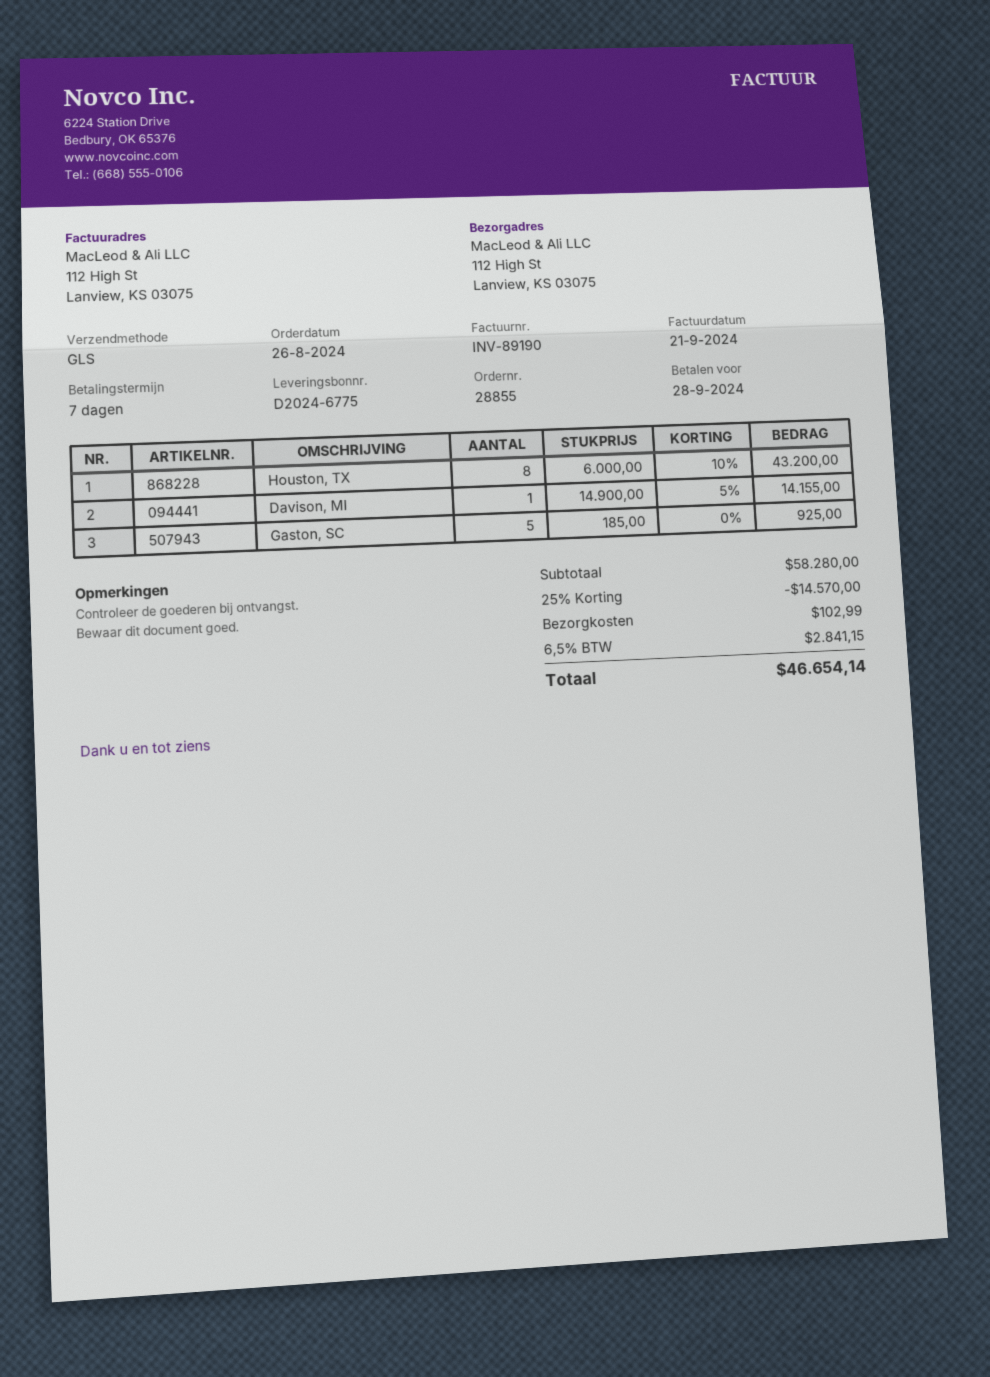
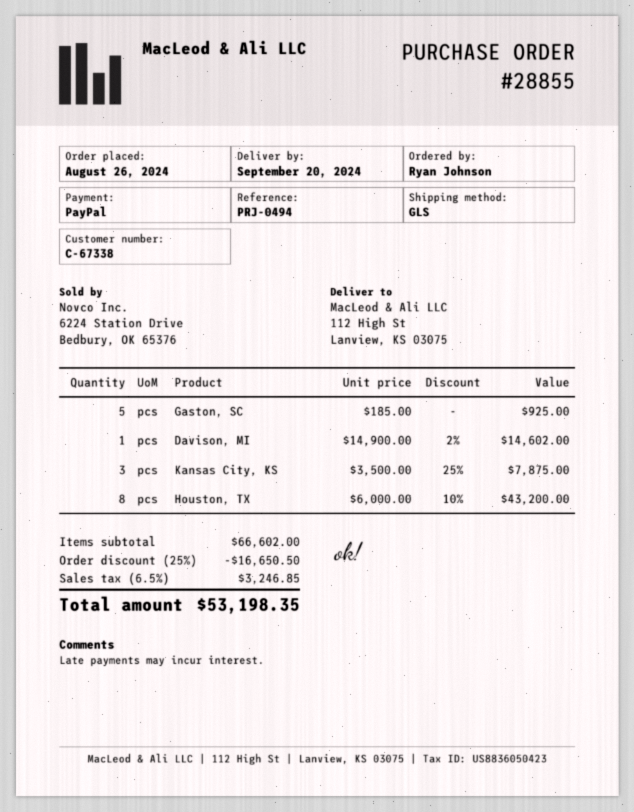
Davison, MI: 1 x 14900.00 - 5% = 14155.00 -> 1 x 14900.00 - 2% = 14602.00
Kansas City, KS: none -> 3 x 3500.00 - 25% = 7875.00
subtotal: 58280.00 -> 66602.00
discount: 25% = 14570.00 -> 25% = 16650.50
shipping: 102.99 -> none
tax: 6.5% = 2841.15 -> 6.5% = 3246.85
total: 46654.14 -> 53198.35

